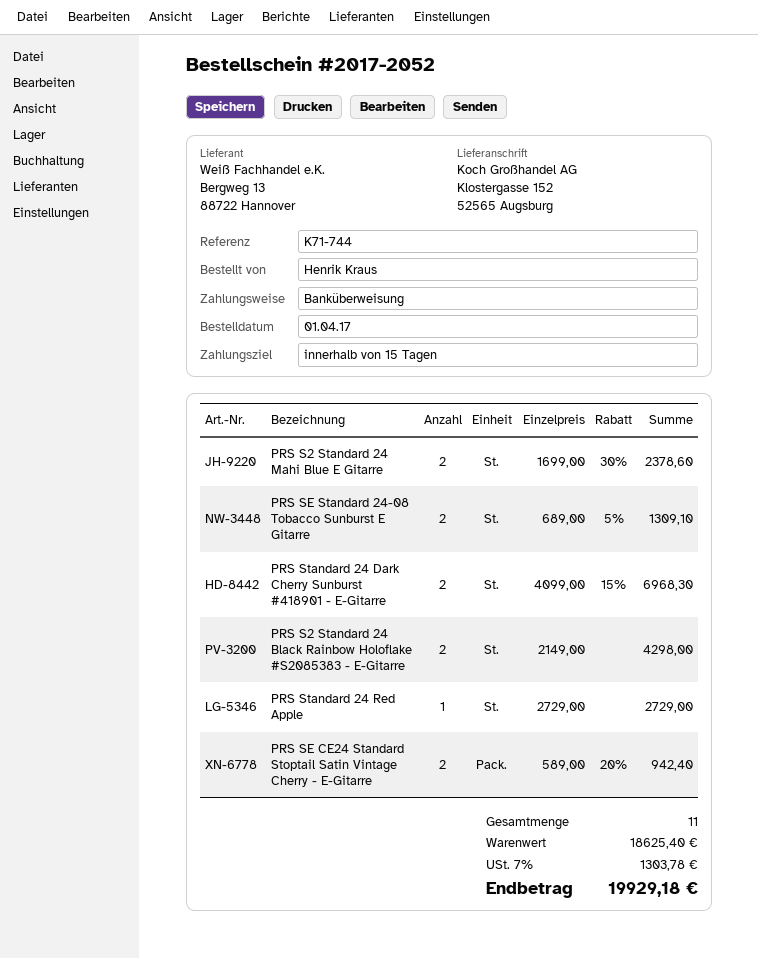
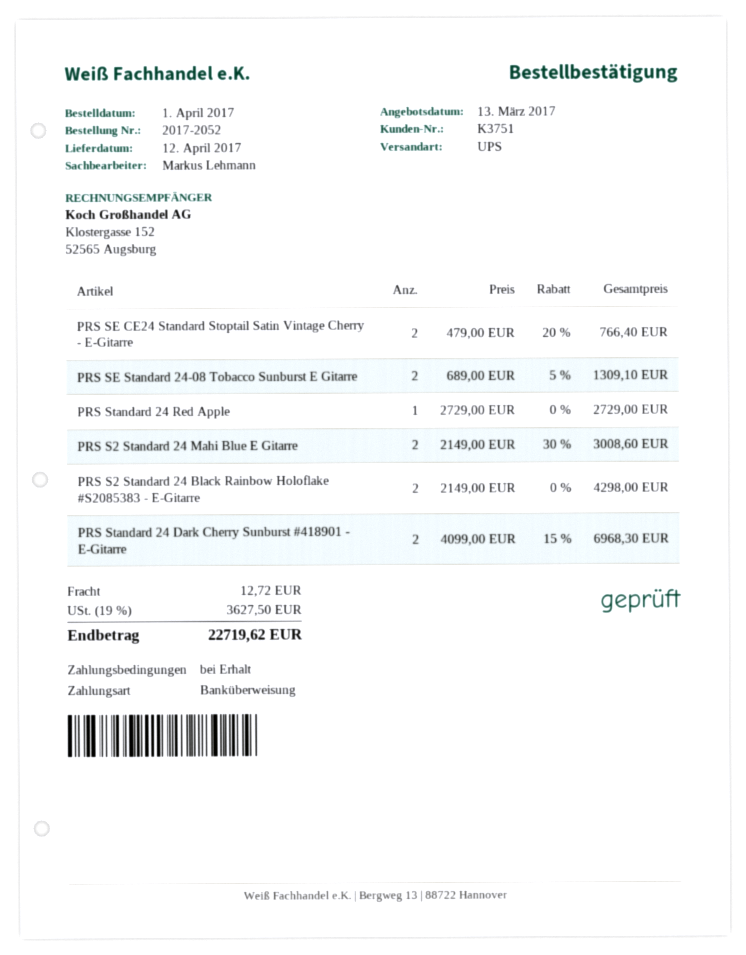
payment terms: 15 days -> on receipt
PRS S2 Standard 24 Mahi Blue E Gitarre: 2 x 1699.00 - 30% = 2378.60 -> 2 x 2149.00 - 30% = 3008.60
PRS SE CE24 Standard Stoptail Satin Vintage Cherry - E-Gitarre: 2 x 589.00 - 20% = 942.40 -> 2 x 479.00 - 20% = 766.40
shipping: none -> 12.72
tax: 7% = 1303.78 -> 19% = 3627.50
total: 19929.18 -> 22719.62

